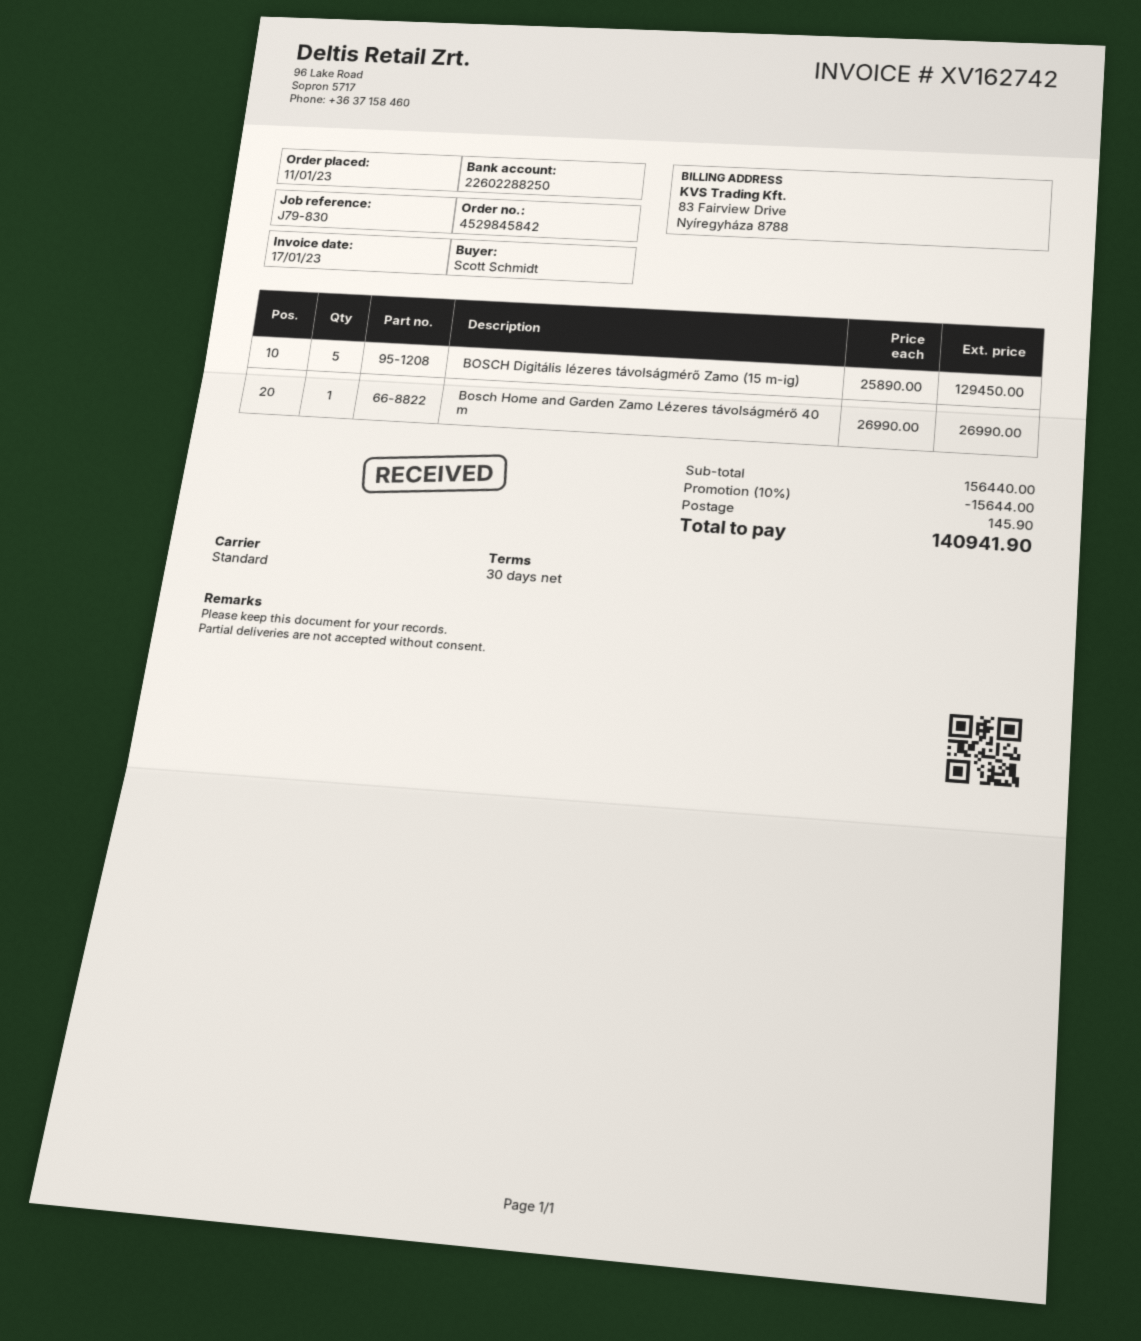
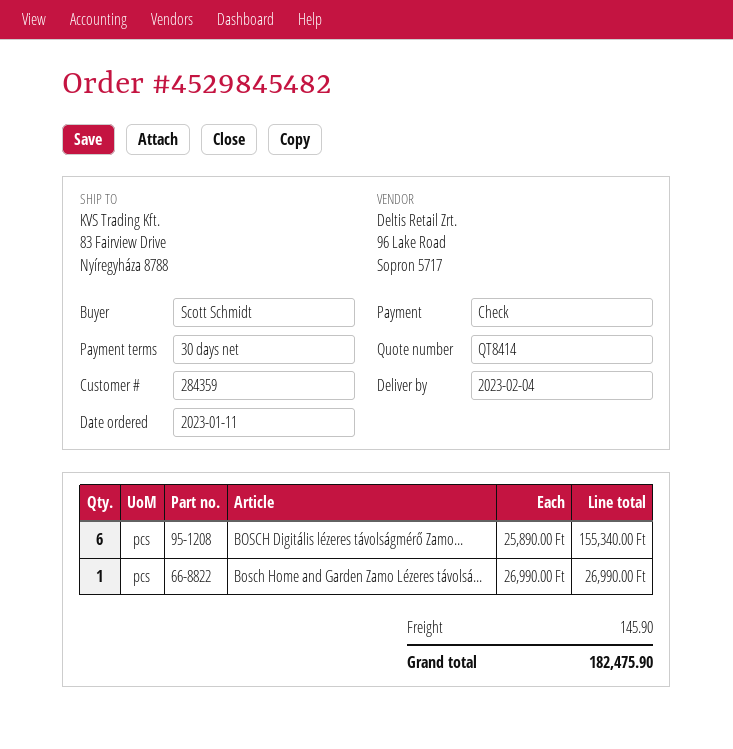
order number: 4529845842 -> 4529845482
BOSCH Digitális lézeres távolságmérő Zamo (15 m-ig): 5 x 25890.00 = 129450.00 -> 6 x 25890.00 = 155340.00
discount: 10% = 15644.00 -> none
total: 140941.90 -> 182475.90

